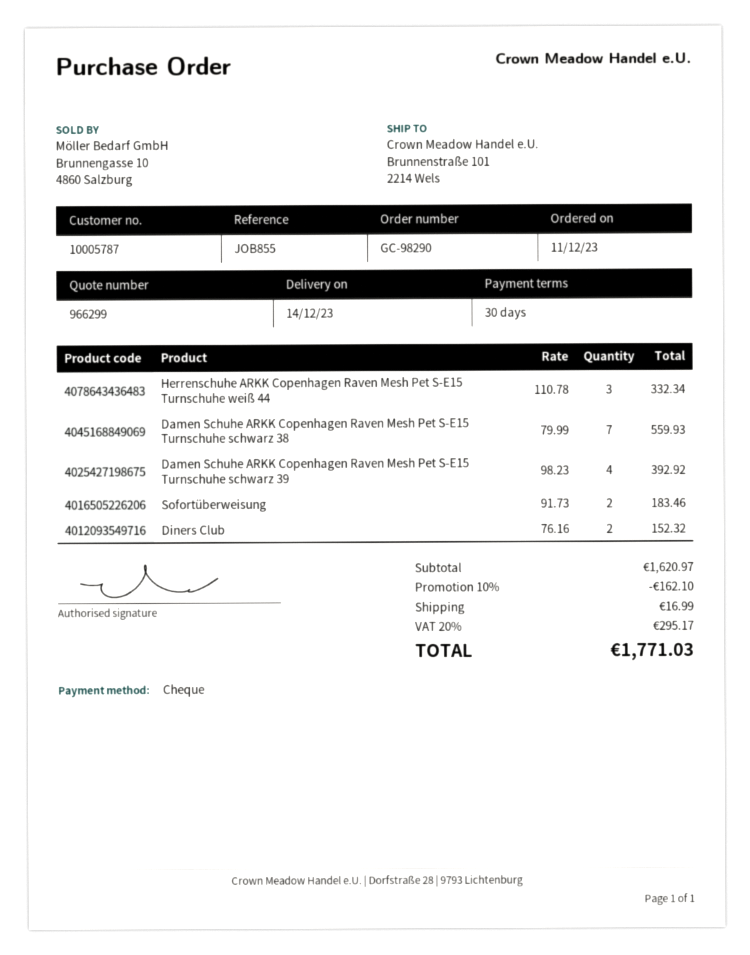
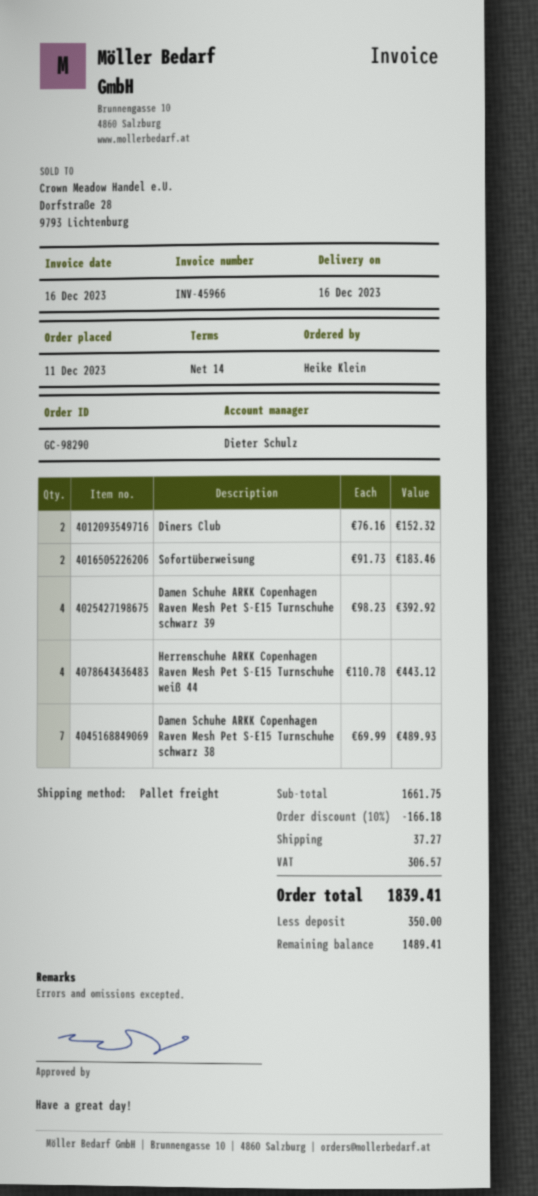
delivery date: 2023-12-14 -> 2023-12-16
payment terms: 30 days -> 14 days
Herrenschuhe ARKK Copenhagen Raven Mesh Pet S-E15 Turnschuhe weiß 44: 3 x 110.78 = 332.34 -> 4 x 110.78 = 443.12
Damen Schuhe ARKK Copenhagen Raven Mesh Pet S-E15 Turnschuhe schwarz 38: 7 x 79.99 = 559.93 -> 7 x 69.99 = 489.93
subtotal: 1620.97 -> 1661.75
discount: 10% = 162.10 -> 10% = 166.18
shipping: 16.99 -> 37.27
tax: 295.17 -> 306.57
total: 1771.03 -> 1839.41

